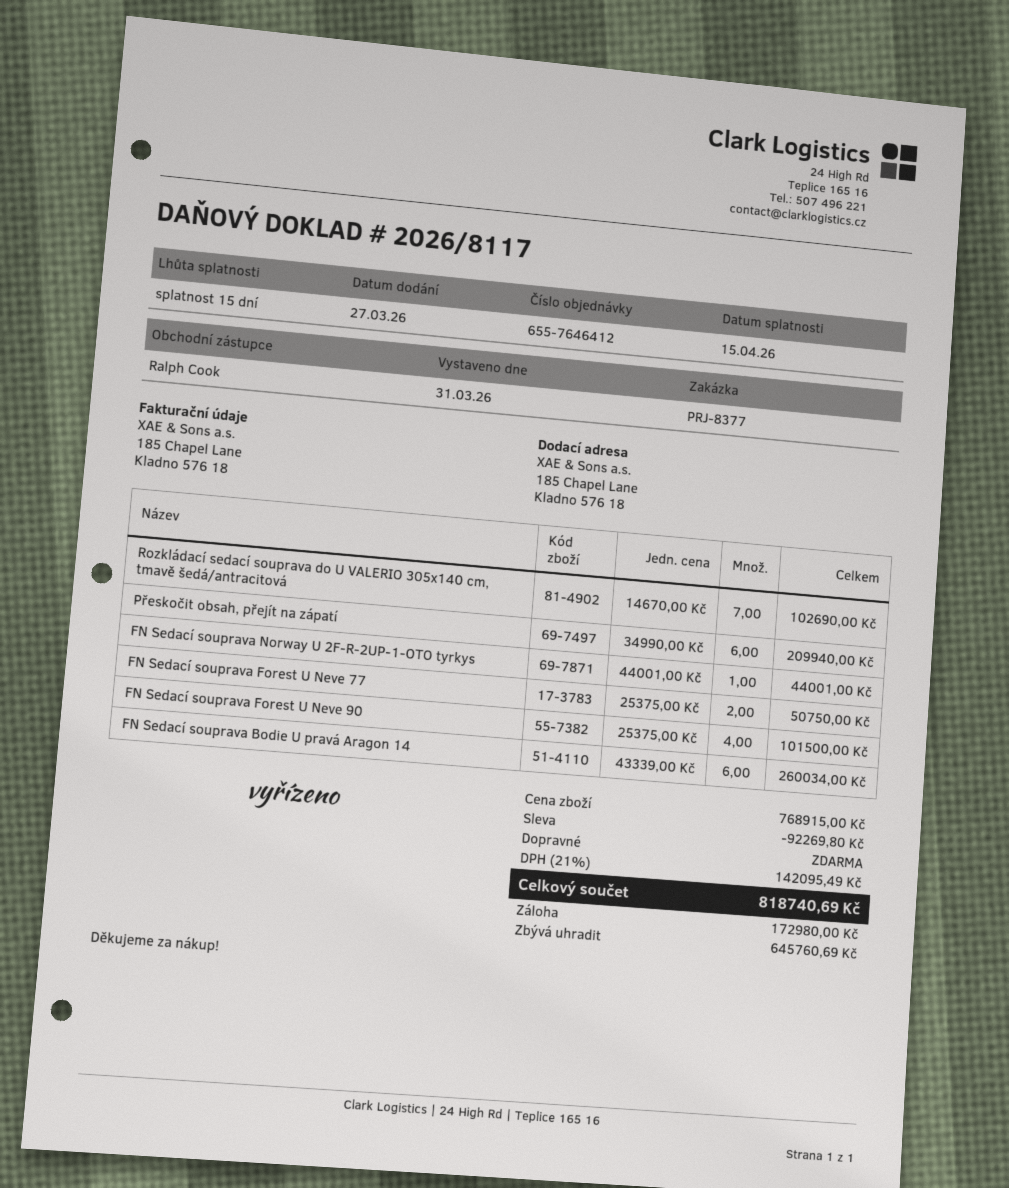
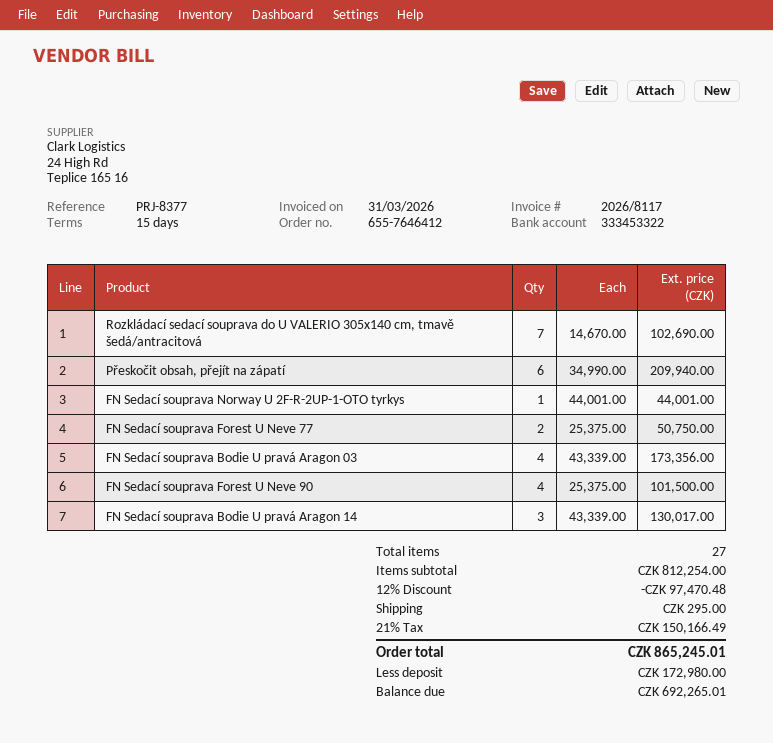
FN Sedací souprava Bodie U pravá Aragon 14: 6 x 43339.00 = 260034.00 -> 3 x 43339.00 = 130017.00
FN Sedací souprava Bodie U pravá Aragon 03: none -> 4 x 43339.00 = 173356.00
subtotal: 768915.00 -> 812254.00
discount: 92269.80 -> 97470.48
shipping: 0.00 -> 295.00
tax: 21% = 142095.49 -> 21% = 150166.49
total: 818740.69 -> 865245.01
balance: 645760.69 -> 692265.01

